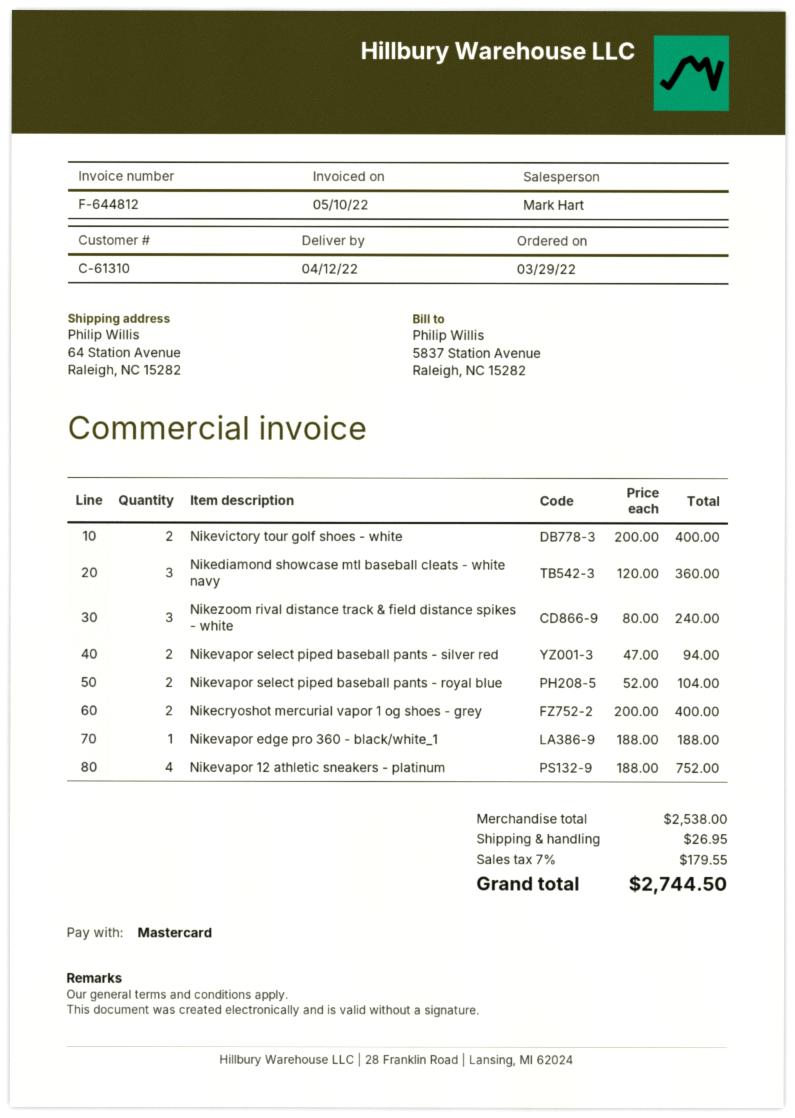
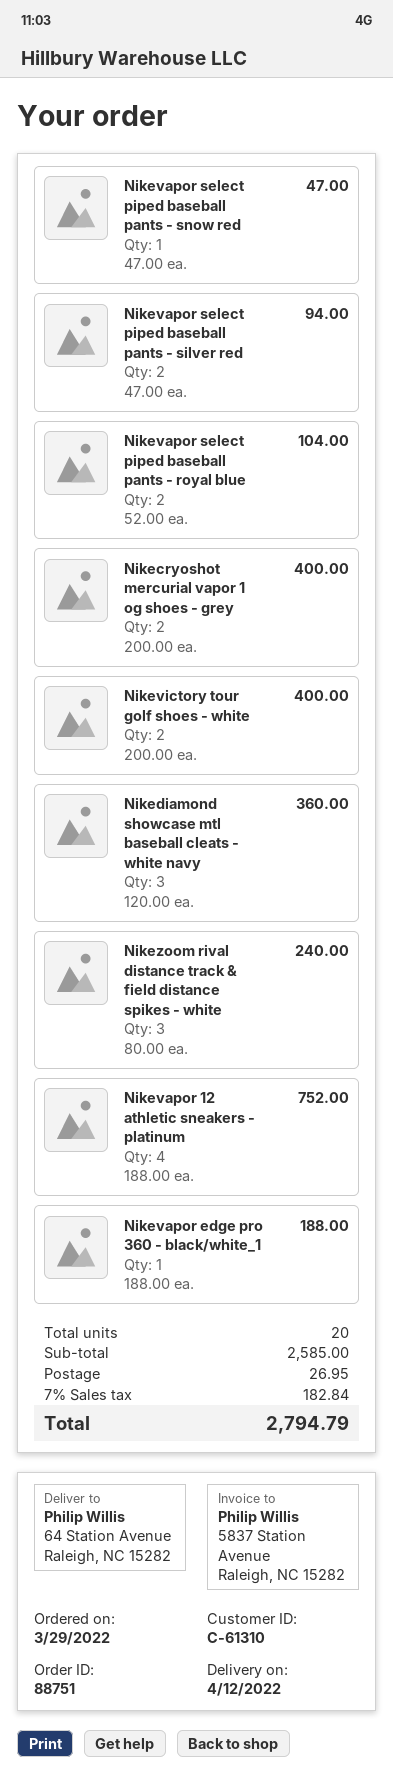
Nikevapor select piped baseball pants - snow red: none -> 1 x 47.00 = 47.00
subtotal: 2538.00 -> 2585.00
tax: 7% = 179.55 -> 7% = 182.84
total: 2744.50 -> 2794.79

